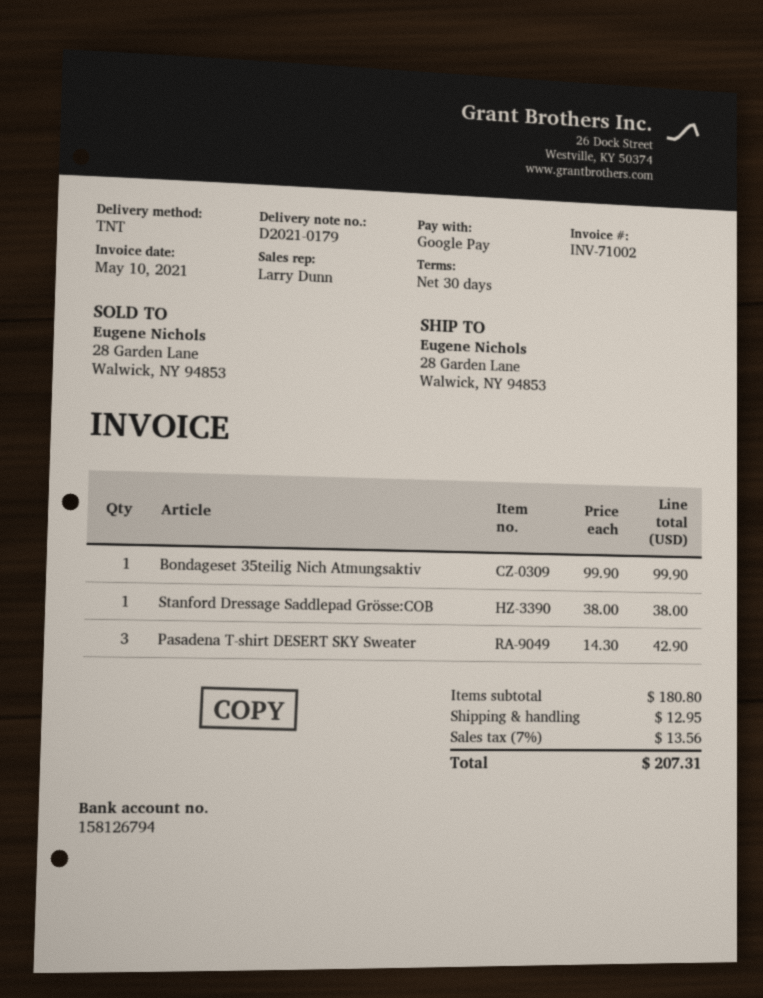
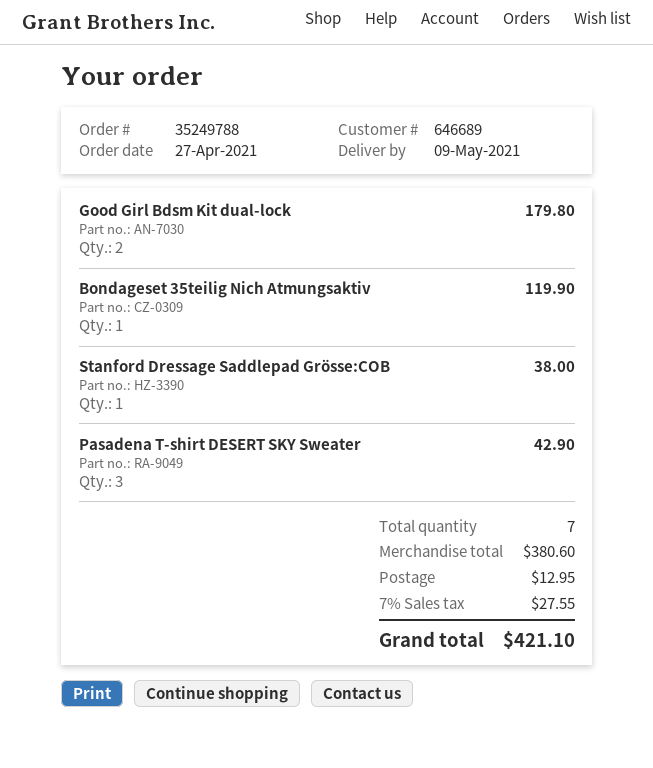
Bondageset 35teilig Nich Atmungsaktiv: 1 for 99.90 -> 1 for 119.90
Good Girl Bdsm Kit dual-lock: none -> 2 for 179.80
subtotal: 180.80 -> 380.60
tax: 7% = 13.56 -> 7% = 27.55
total: 207.31 -> 421.10

